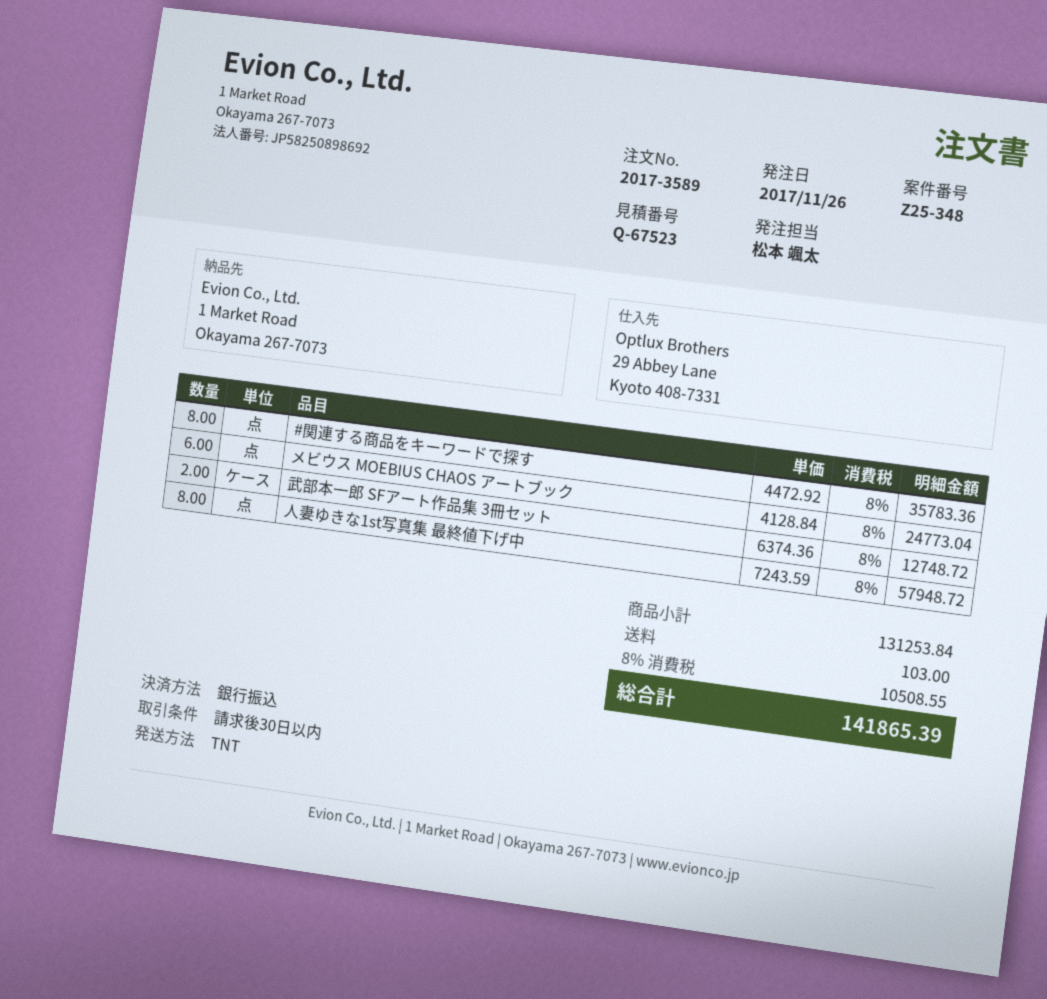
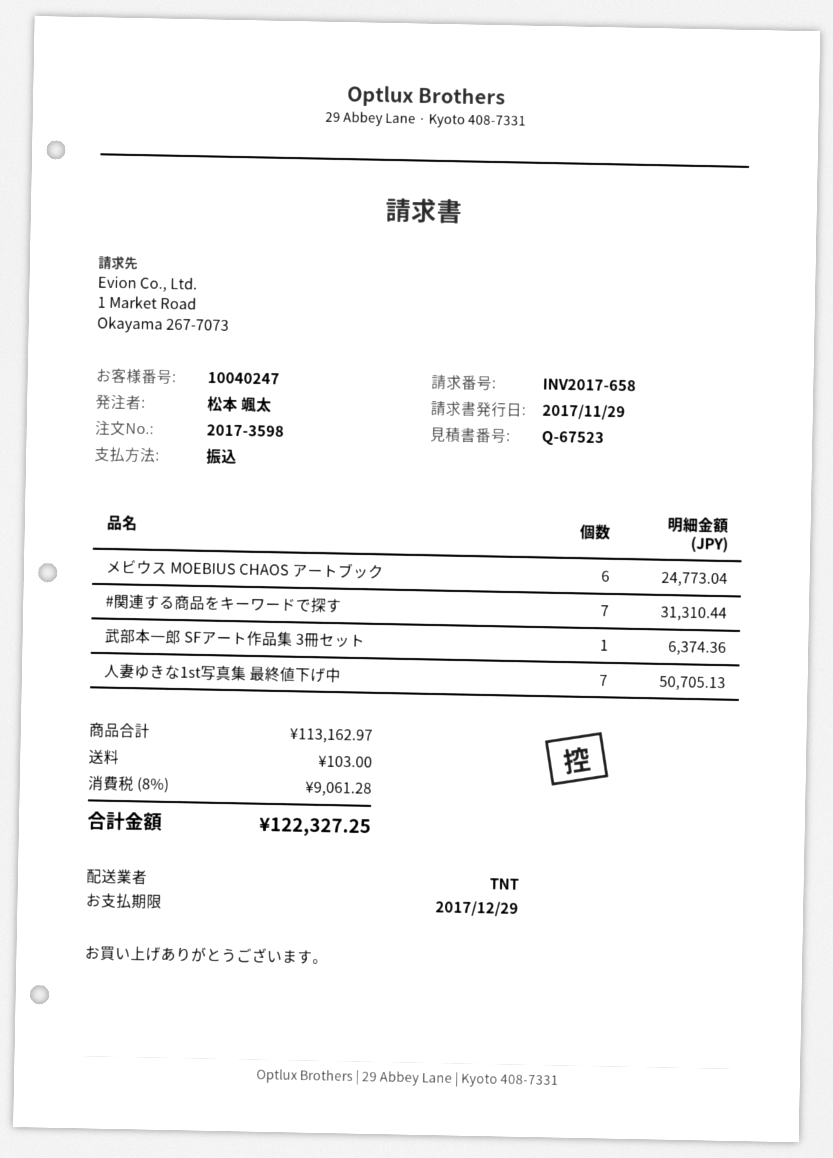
order number: 2017-3589 -> 2017-3598
#関連する商品をキーワードで探す: 8 for 35783.36 -> 7 for 31310.44
武部本一郎 SFアート作品集 3冊セット: 2 for 12748.72 -> 1 for 6374.36
人妻ゆきな1st写真集 最終値下げ中: 8 for 57948.72 -> 7 for 50705.13
subtotal: 131253.84 -> 113162.97
tax: 8% = 10508.55 -> 8% = 9061.28
total: 141865.39 -> 122327.25

